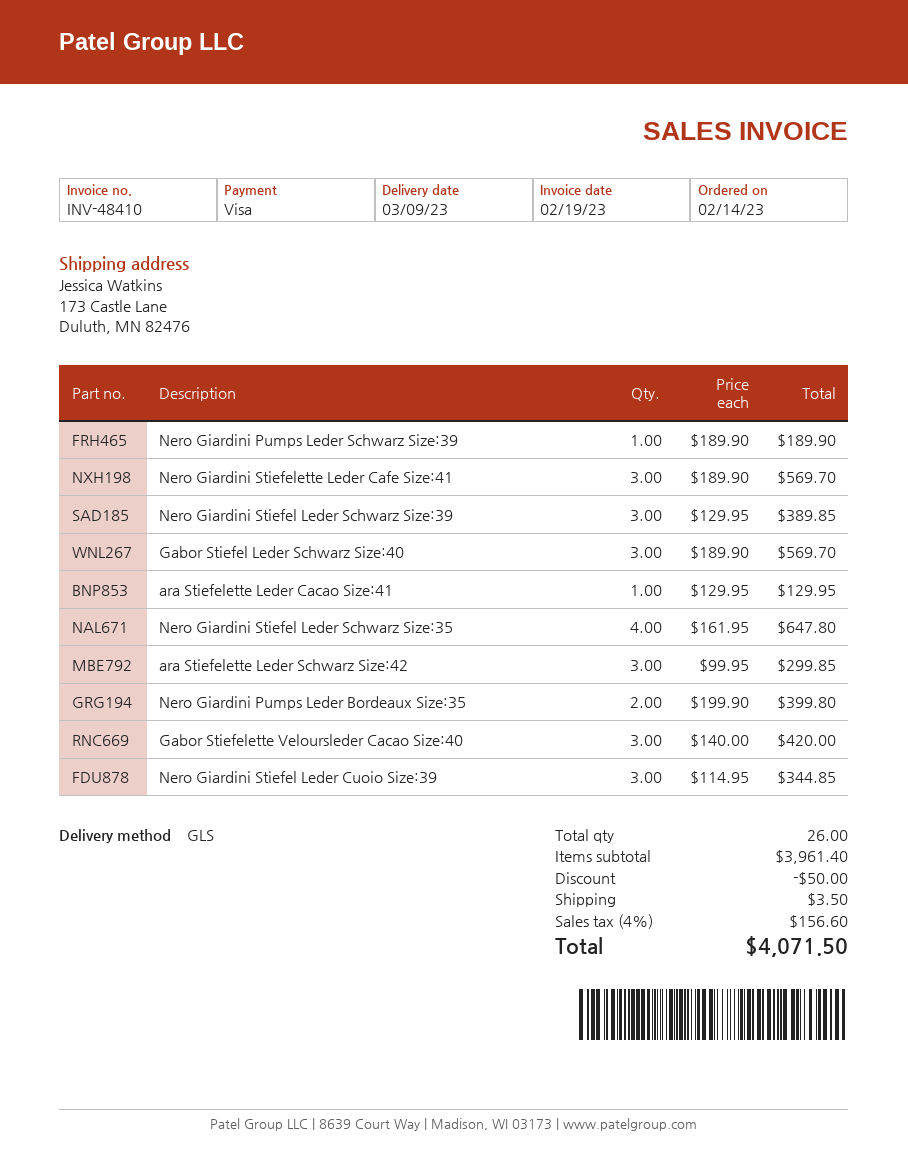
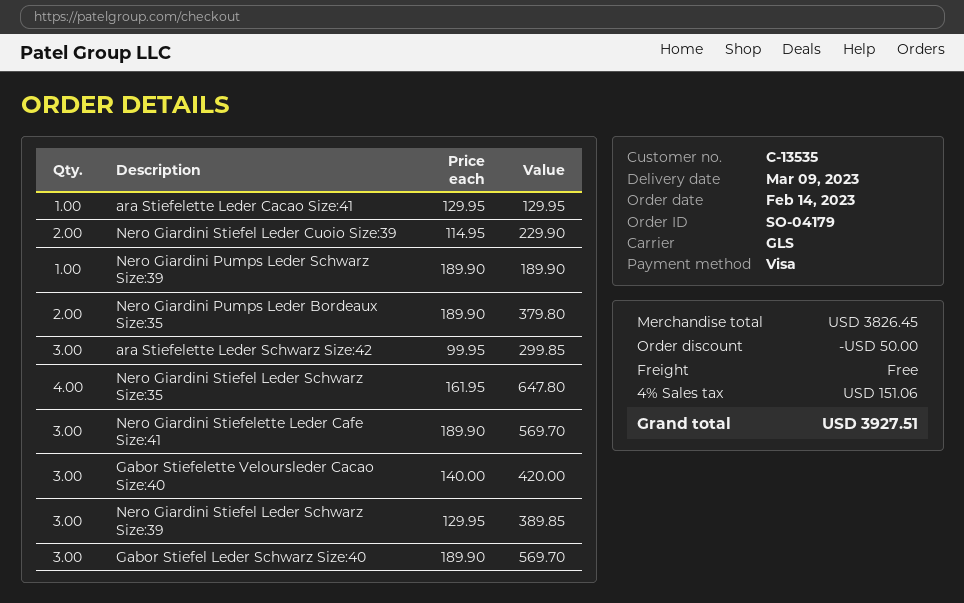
Nero Giardini Pumps Leder Bordeaux Size:35: 2 x 199.90 = 399.80 -> 2 x 189.90 = 379.80
Nero Giardini Stiefel Leder Cuoio Size:39: 3 x 114.95 = 344.85 -> 2 x 114.95 = 229.90
subtotal: 3961.40 -> 3826.45
shipping: 3.50 -> 0.00
tax: 4% = 156.60 -> 4% = 151.06
total: 4071.50 -> 3927.51

